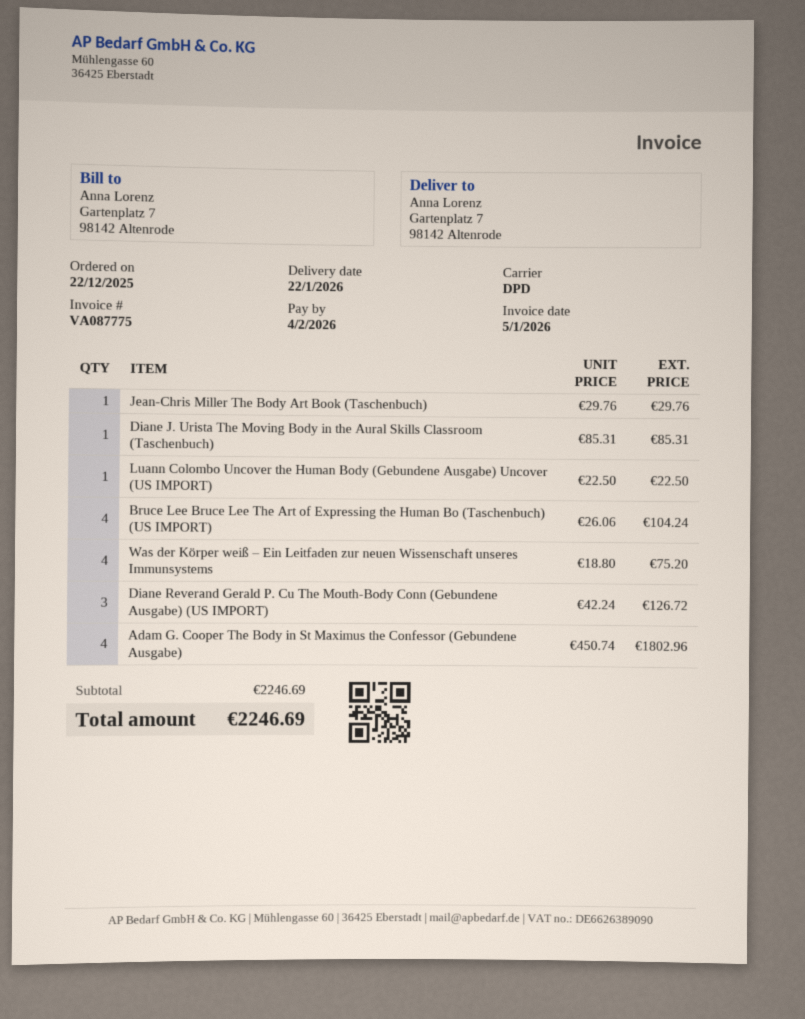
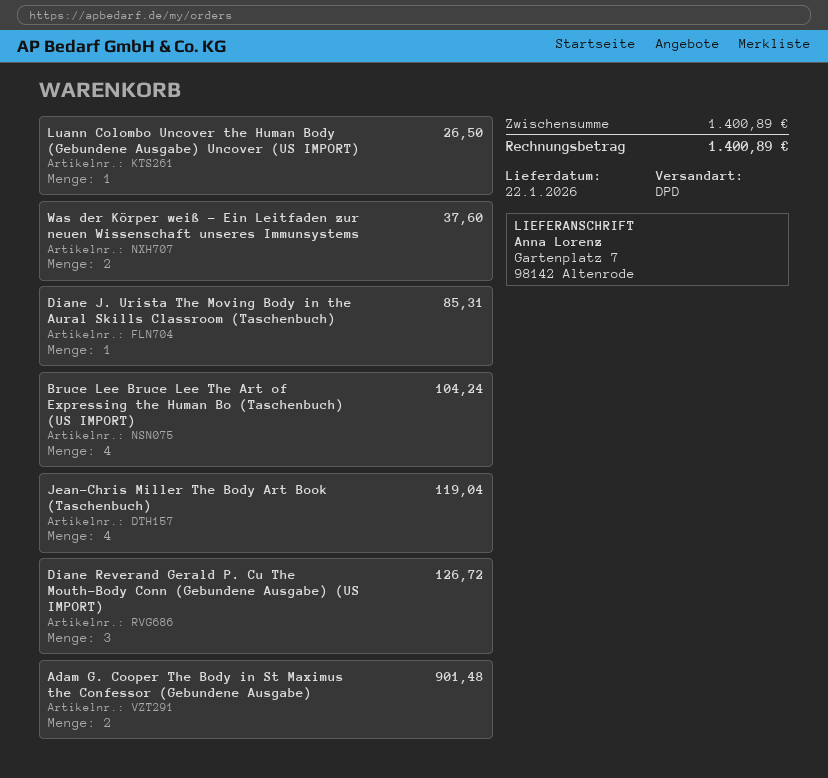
Jean-Chris Miller The Body Art Book (Taschenbuch): 1 for 29.76 -> 4 for 119.04
Luann Colombo Uncover the Human Body (Gebundene Ausgabe) Uncover (US IMPORT): 1 for 22.50 -> 1 for 26.50
Was der Körper weiß – Ein Leitfaden zur neuen Wissenschaft unseres Immunsystems: 4 for 75.20 -> 2 for 37.60
Adam G. Cooper The Body in St Maximus the Confessor (Gebundene Ausgabe): 4 for 1802.96 -> 2 for 901.48
subtotal: 2246.69 -> 1400.89
total: 2246.69 -> 1400.89

